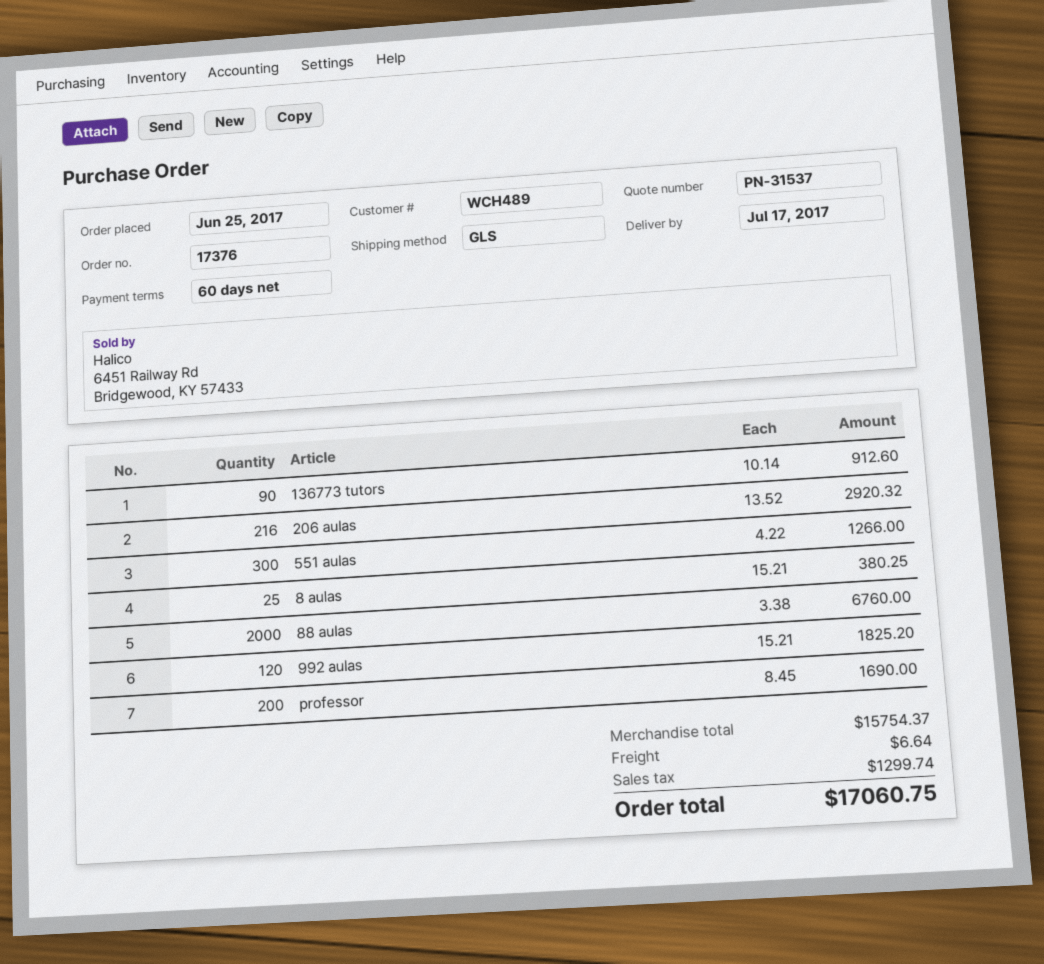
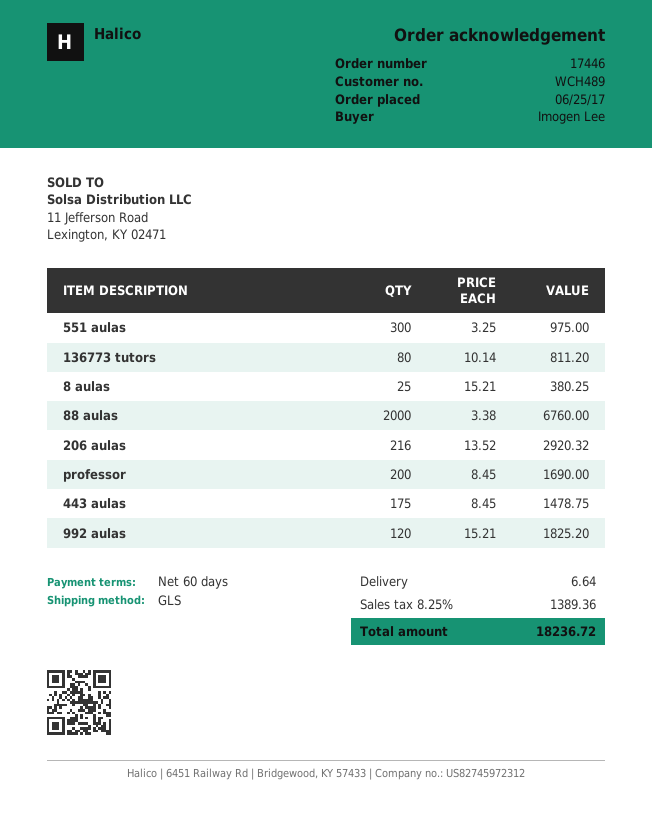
order number: 17376 -> 17446
136773 tutors: 90 x 10.14 = 912.60 -> 80 x 10.14 = 811.20
551 aulas: 300 x 4.22 = 1266.00 -> 300 x 3.25 = 975.00
443 aulas: none -> 175 x 8.45 = 1478.75
tax: 1299.74 -> 1389.36
total: 17060.75 -> 18236.72

